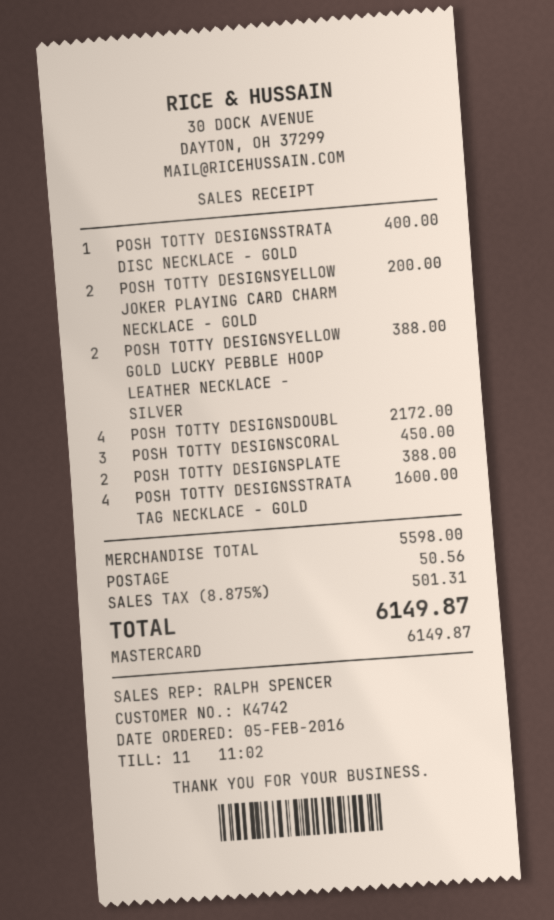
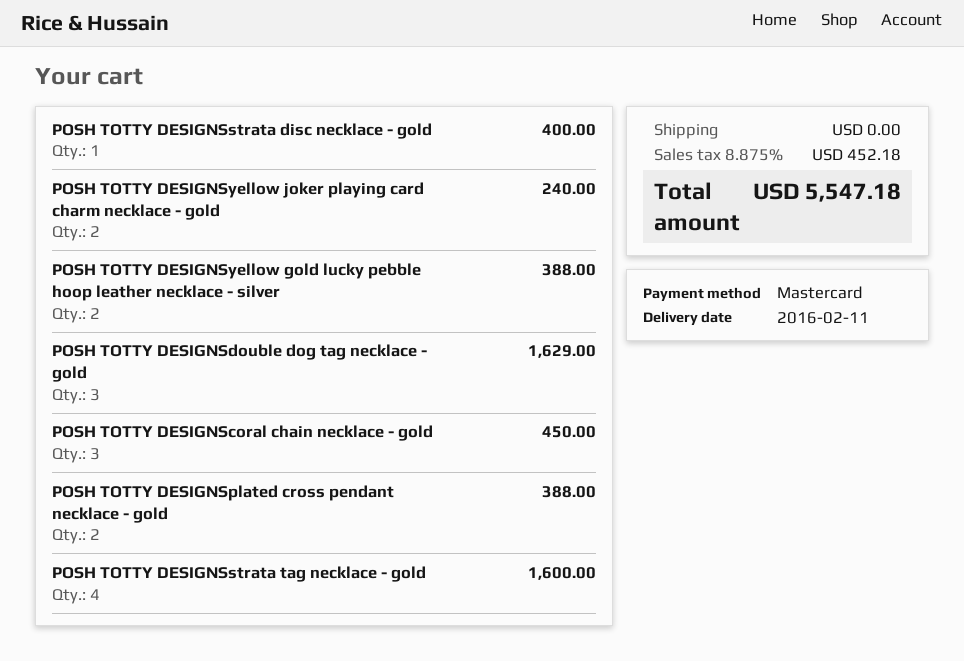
POSH TOTTY DESIGNSYELLOW JOKER PLAYING CARD CHARM NECKLACE - GOLD: 2 for 200.00 -> 2 for 240.00
POSH TOTTY DESIGNSDOUBL: 4 for 2172.00 -> 3 for 1629.00
shipping: 50.56 -> 0.00
tax: 8.875% = 501.31 -> 8.875% = 452.18
total: 6149.87 -> 5547.18

